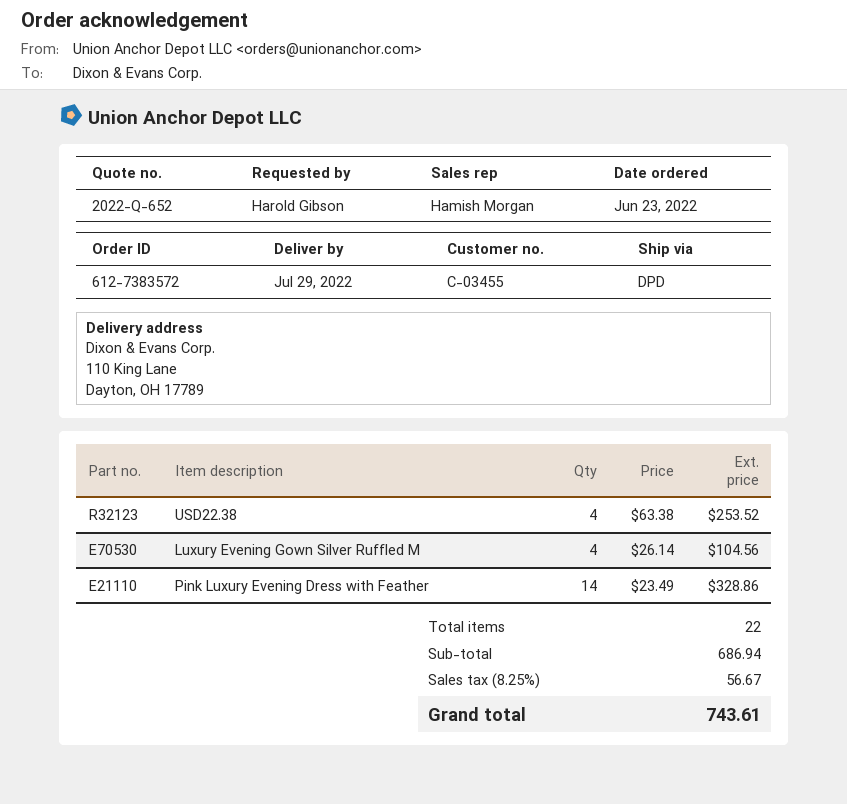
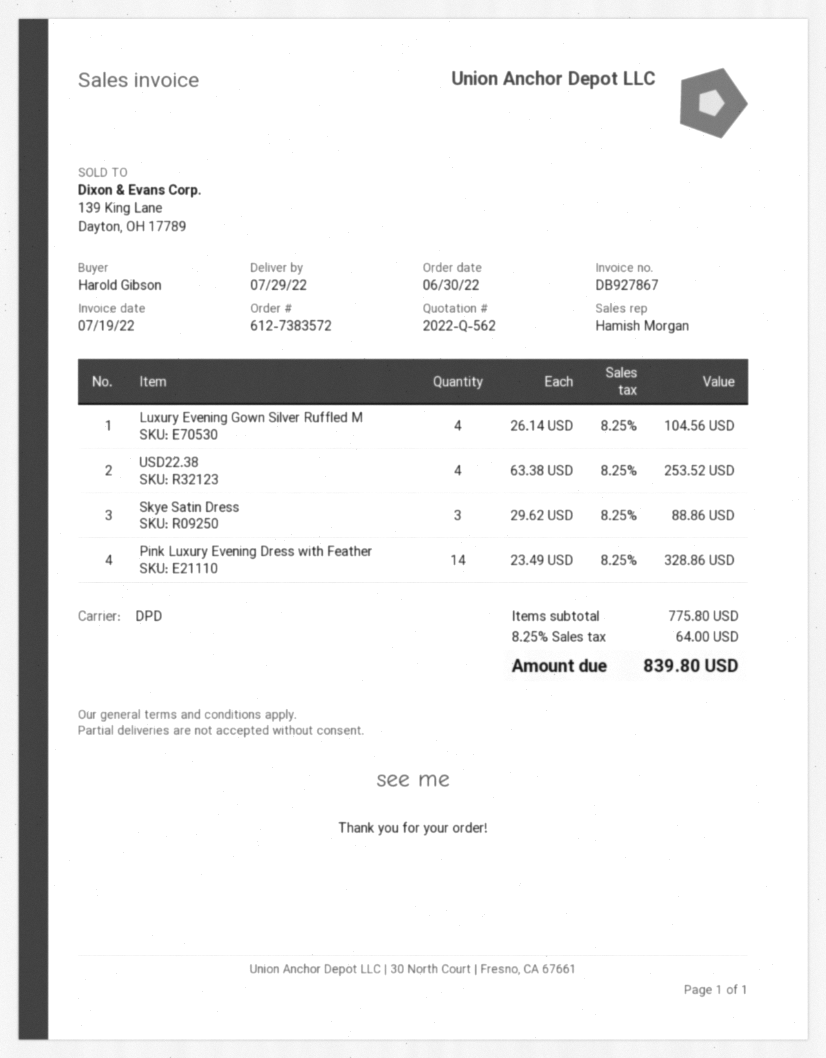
quote number: 2022-Q-652 -> 2022-Q-562
order date: 2022-06-23 -> 2022-06-30
Skye Satin Dress: none -> 3 x 29.62 = 88.86
subtotal: 686.94 -> 775.80
tax: 8.25% = 56.67 -> 8.25% = 64.00
total: 743.61 -> 839.80

